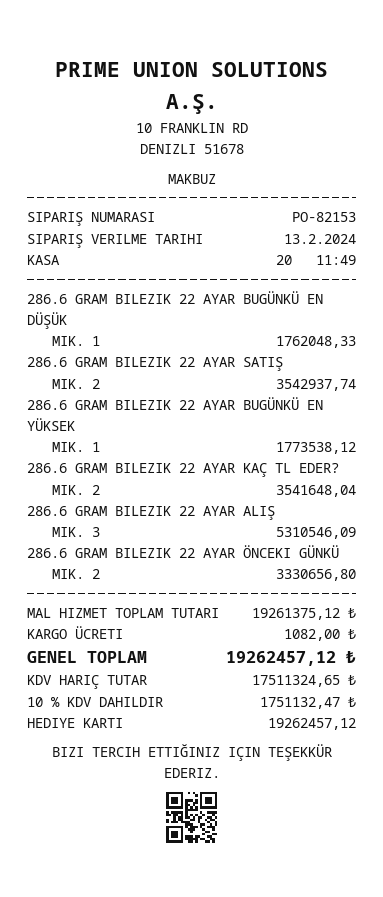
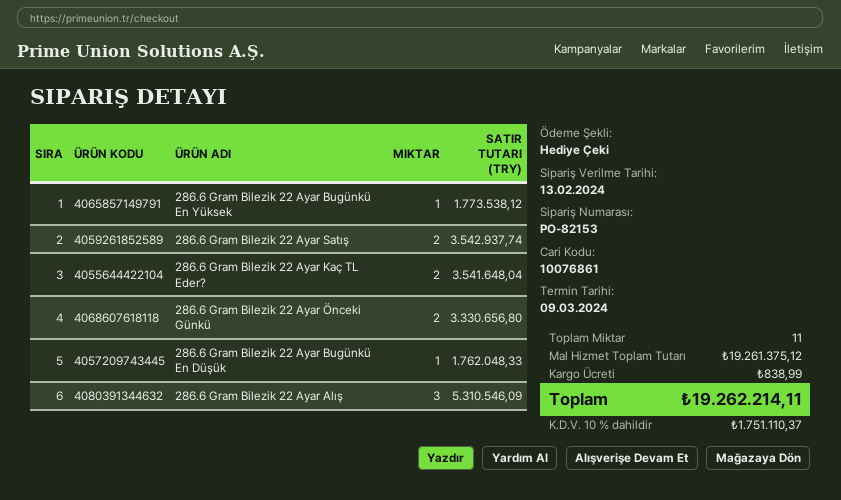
shipping: 1082.00 -> 838.99
tax: 10% = 1751132.47 -> 10% = 1751110.37
total: 19262457.12 -> 19262214.11

